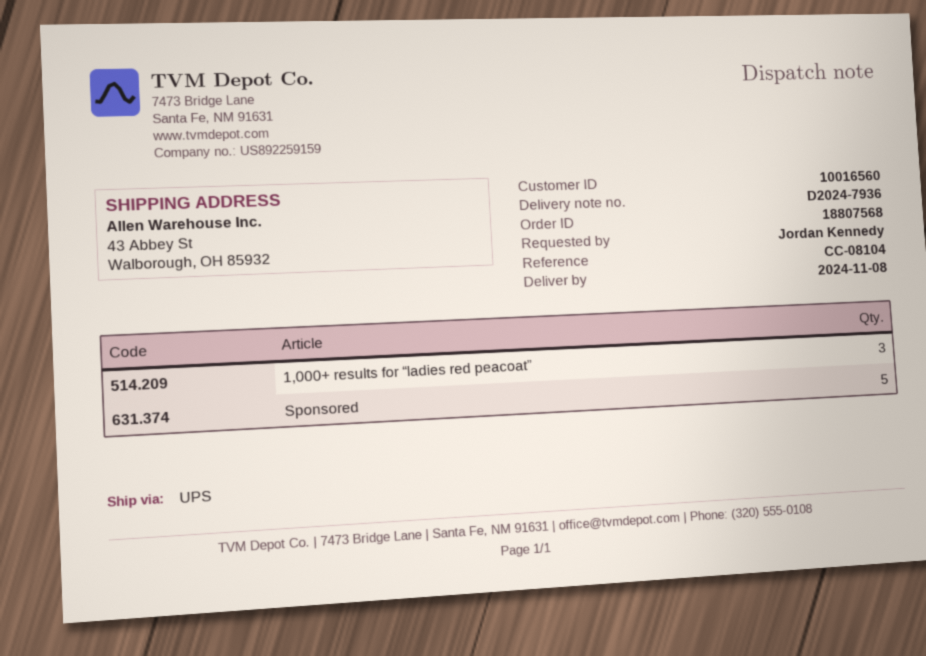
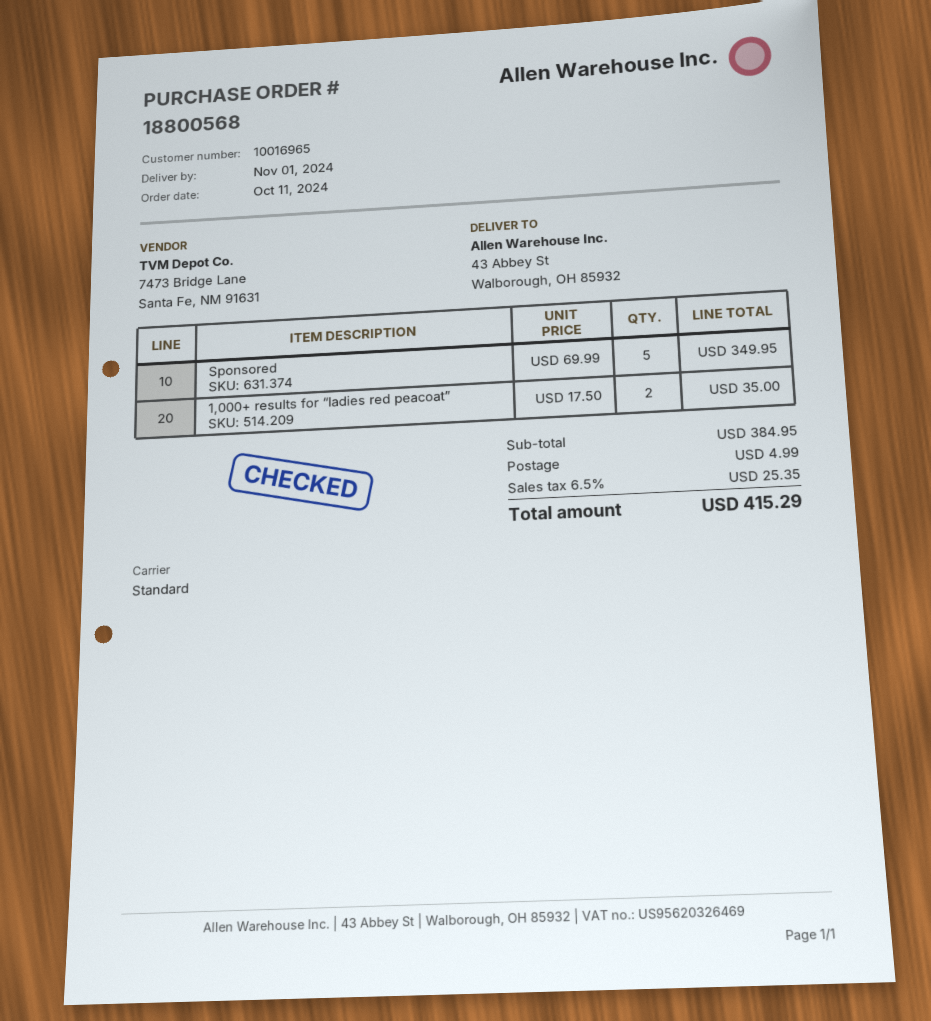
order number: 18807568 -> 18800568
delivery date: 2024-11-08 -> 2024-11-01
customer number: 10016560 -> 10016965
shipping method: UPS -> standard
1,000+ results for “ladies red peacoat”: 3 -> 2

